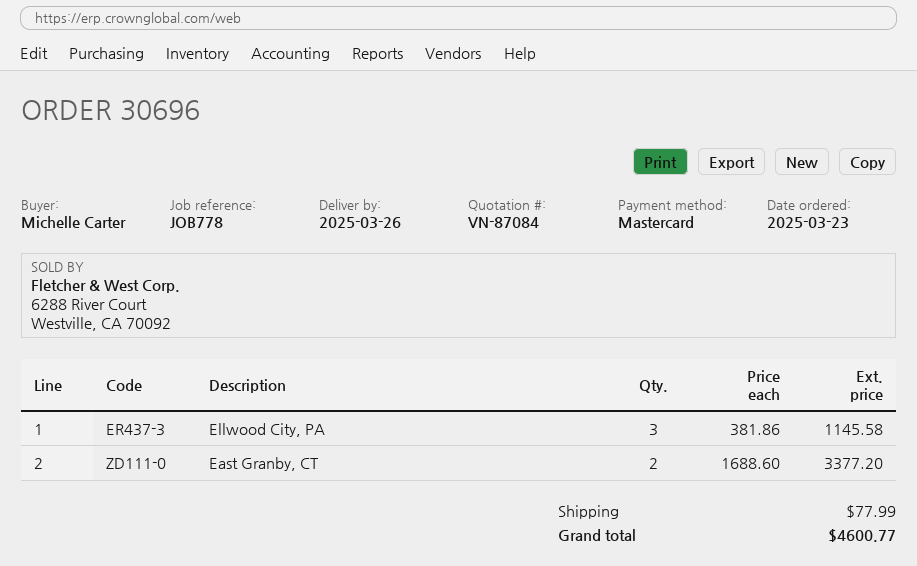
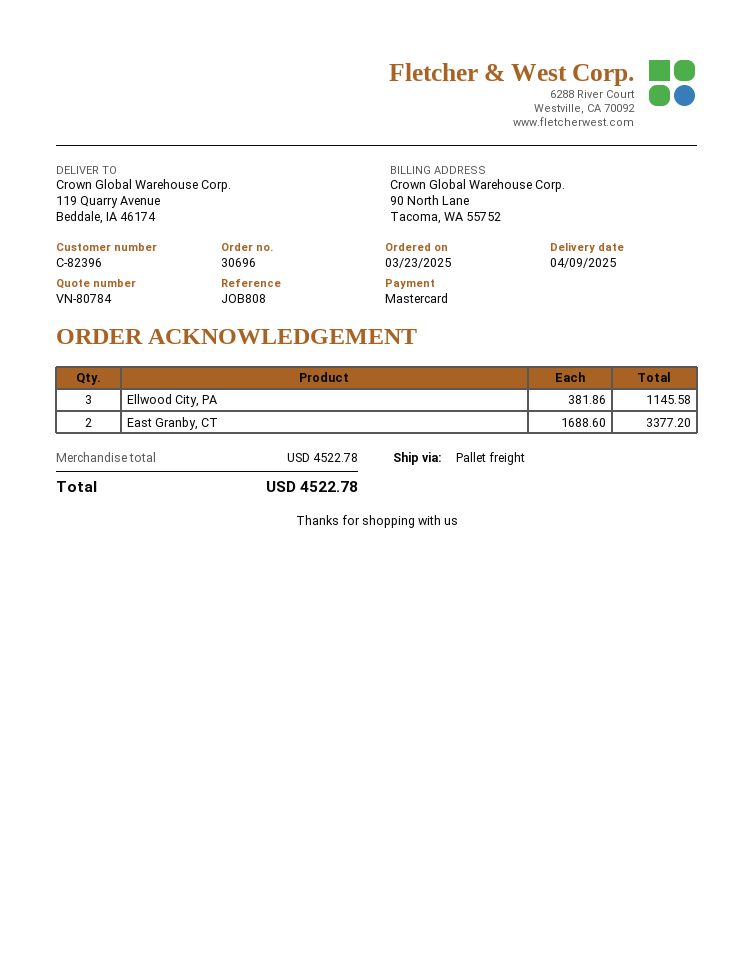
quote number: VN-87084 -> VN-80784
delivery date: 2025-03-26 -> 2025-04-09
reference: JOB778 -> JOB808
shipping: 77.99 -> none
total: 4600.77 -> 4522.78

